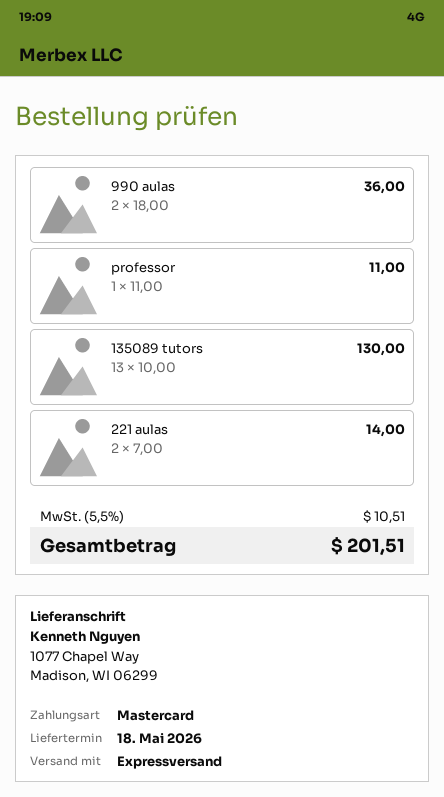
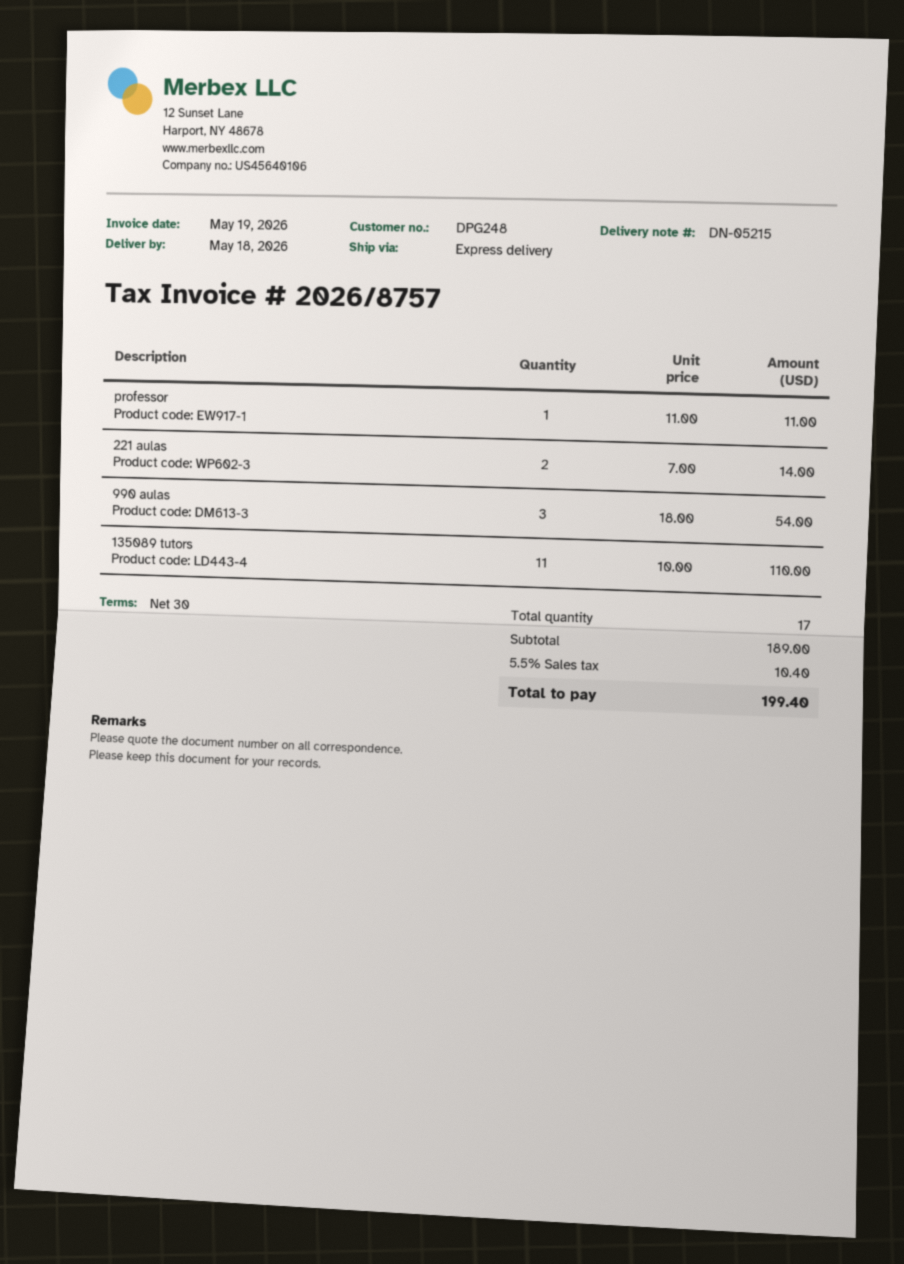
990 aulas: 2 x 18.00 = 36.00 -> 3 x 18.00 = 54.00
135089 tutors: 13 x 10.00 = 130.00 -> 11 x 10.00 = 110.00
tax: 5.5% = 10.51 -> 5.5% = 10.40
total: 201.51 -> 199.40

